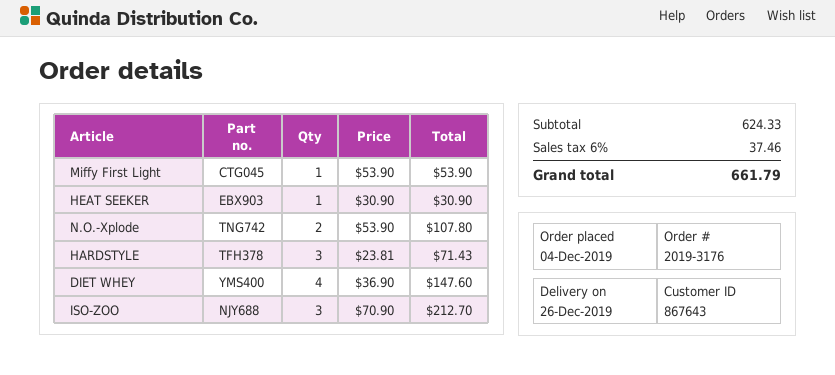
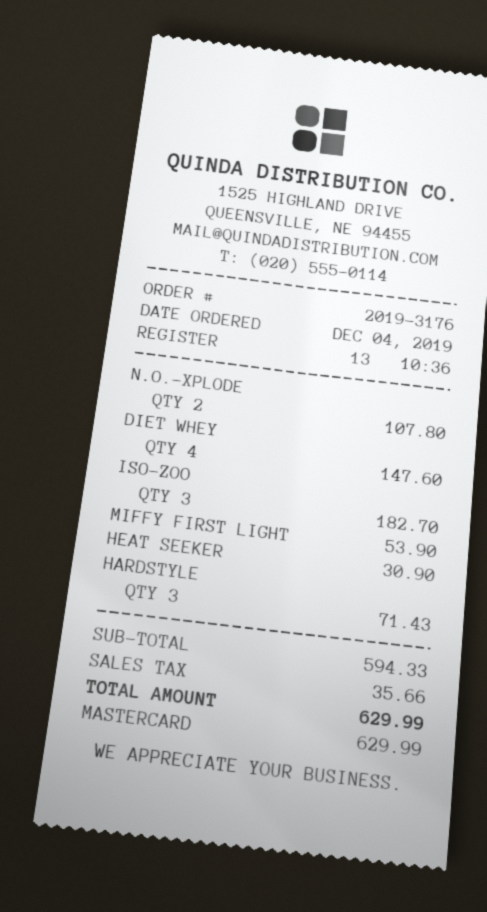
ISO-ZOO: 3 for 212.70 -> 3 for 182.70
subtotal: 624.33 -> 594.33
tax: 37.46 -> 35.66
total: 661.79 -> 629.99

